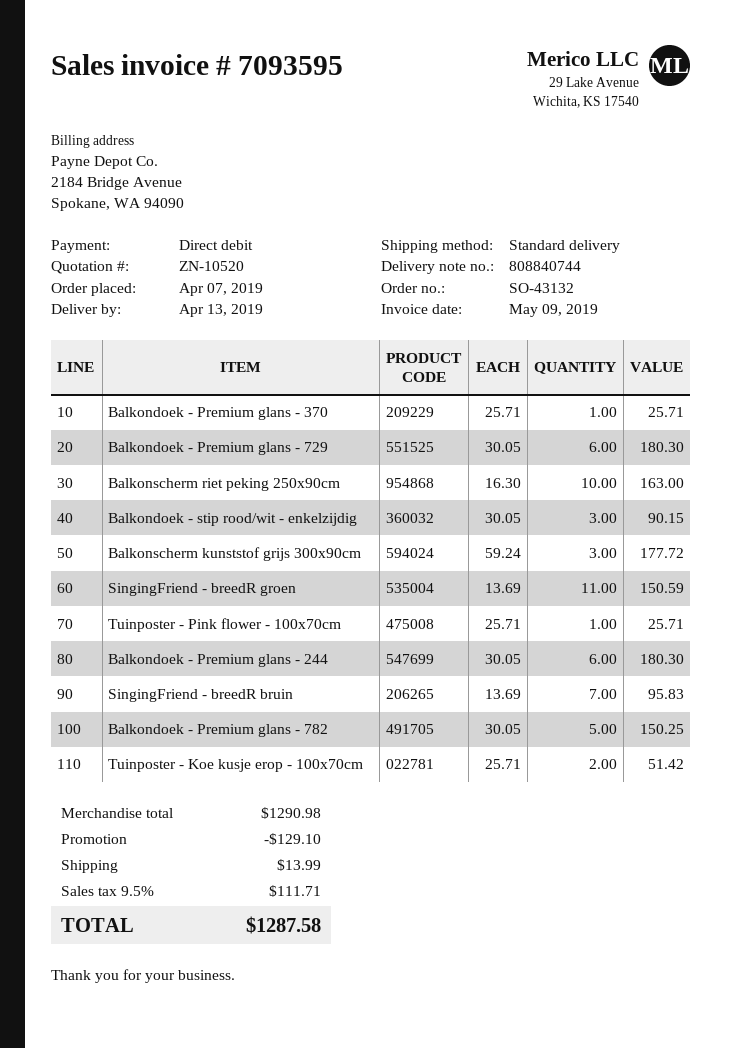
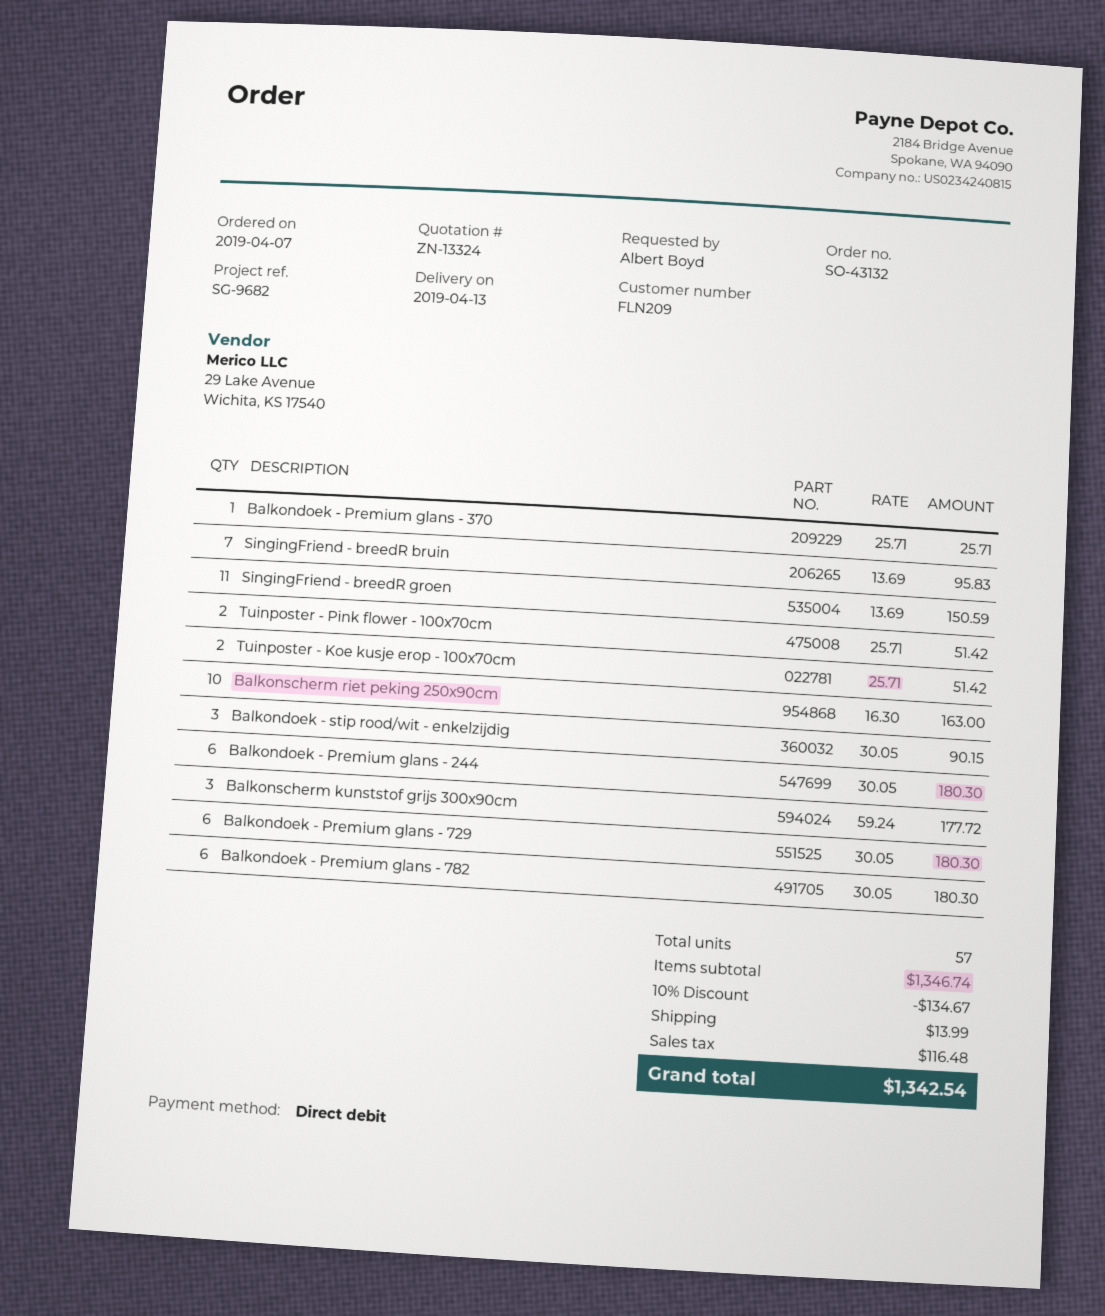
quote number: ZN-10520 -> ZN-13324
Tuinposter - Pink flower - 100x70cm: 1 x 25.71 = 25.71 -> 2 x 25.71 = 51.42
Balkondoek - Premium glans - 782: 5 x 30.05 = 150.25 -> 6 x 30.05 = 180.30
subtotal: 1290.98 -> 1346.74
discount: 129.10 -> 134.67
tax: 111.71 -> 116.48
total: 1287.58 -> 1342.54

